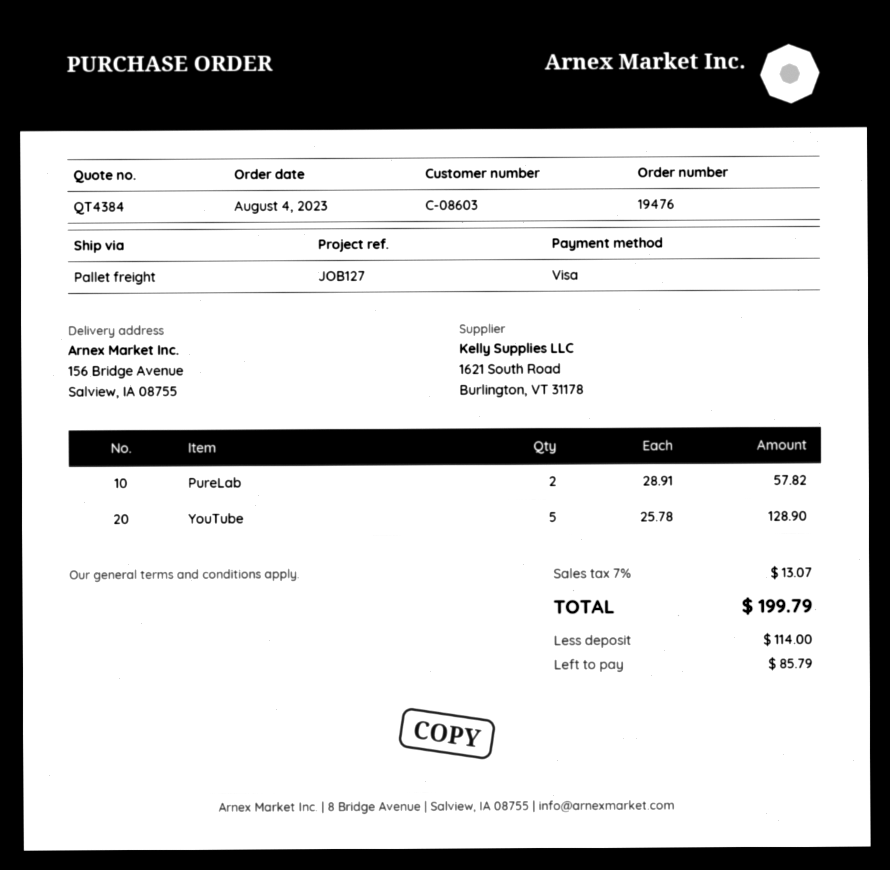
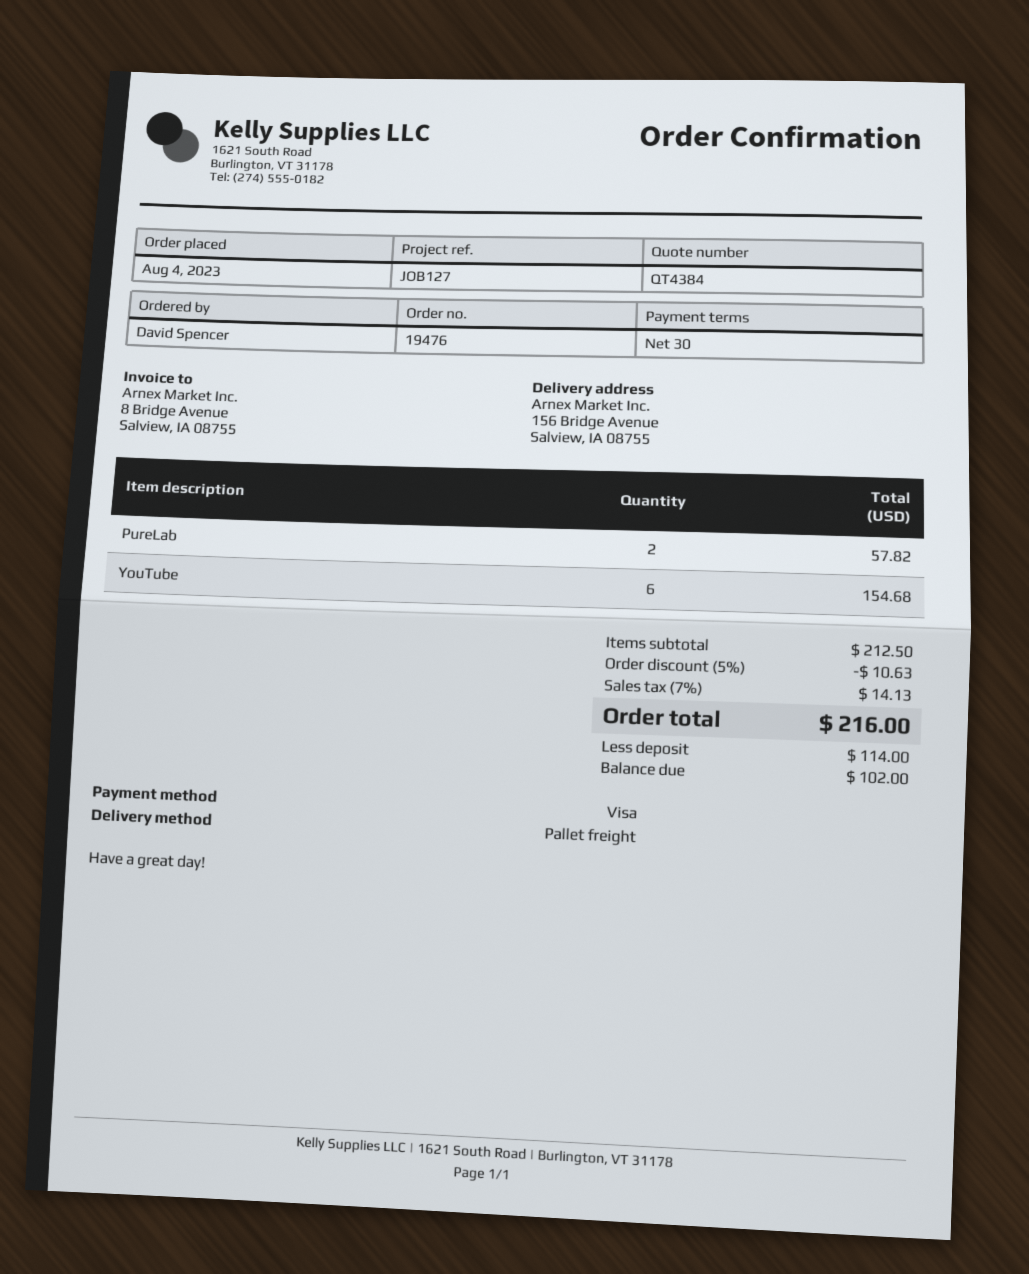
YouTube: 5 for 128.90 -> 6 for 154.68
discount: none -> 5% = 10.63
tax: 7% = 13.07 -> 7% = 14.13
total: 199.79 -> 216.00
balance: 85.79 -> 102.00

